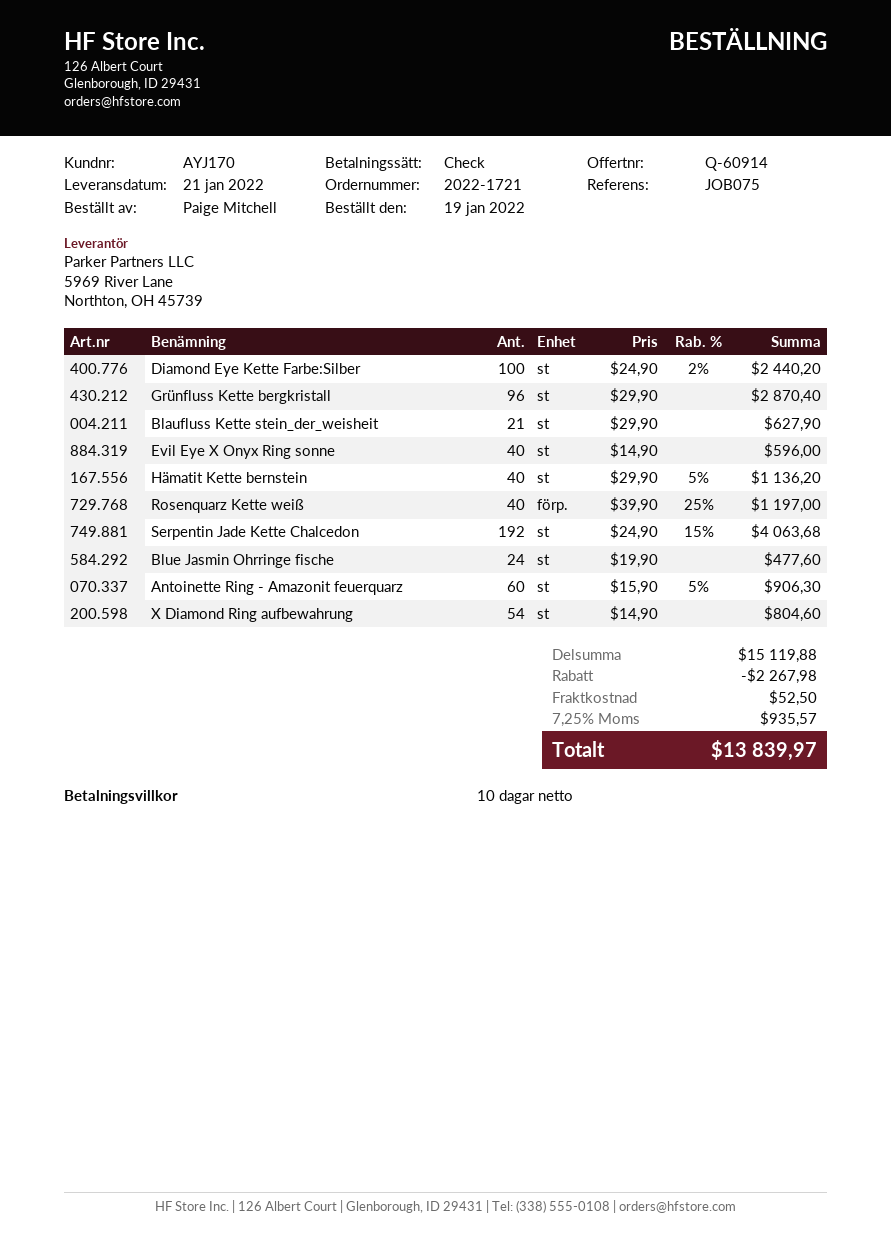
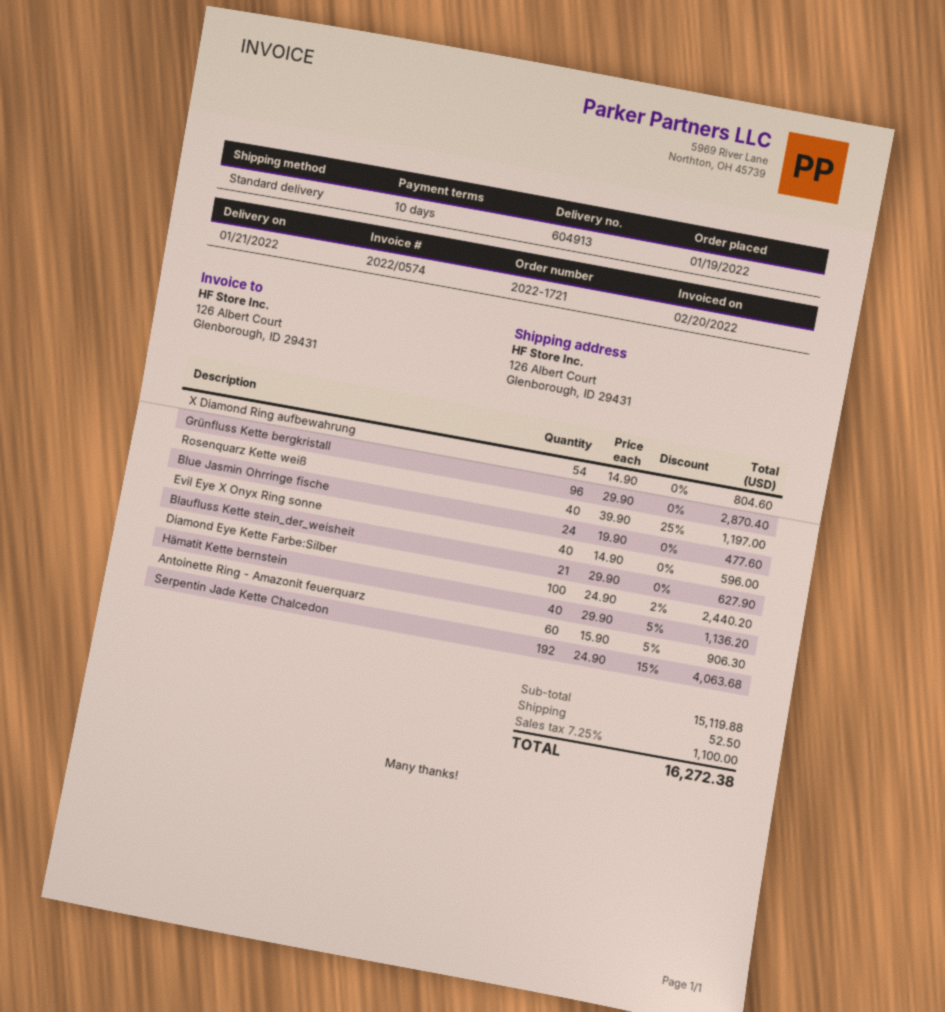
discount: 2267.98 -> none
tax: 7.25% = 935.57 -> 7.25% = 1100.00
total: 13839.97 -> 16272.38

